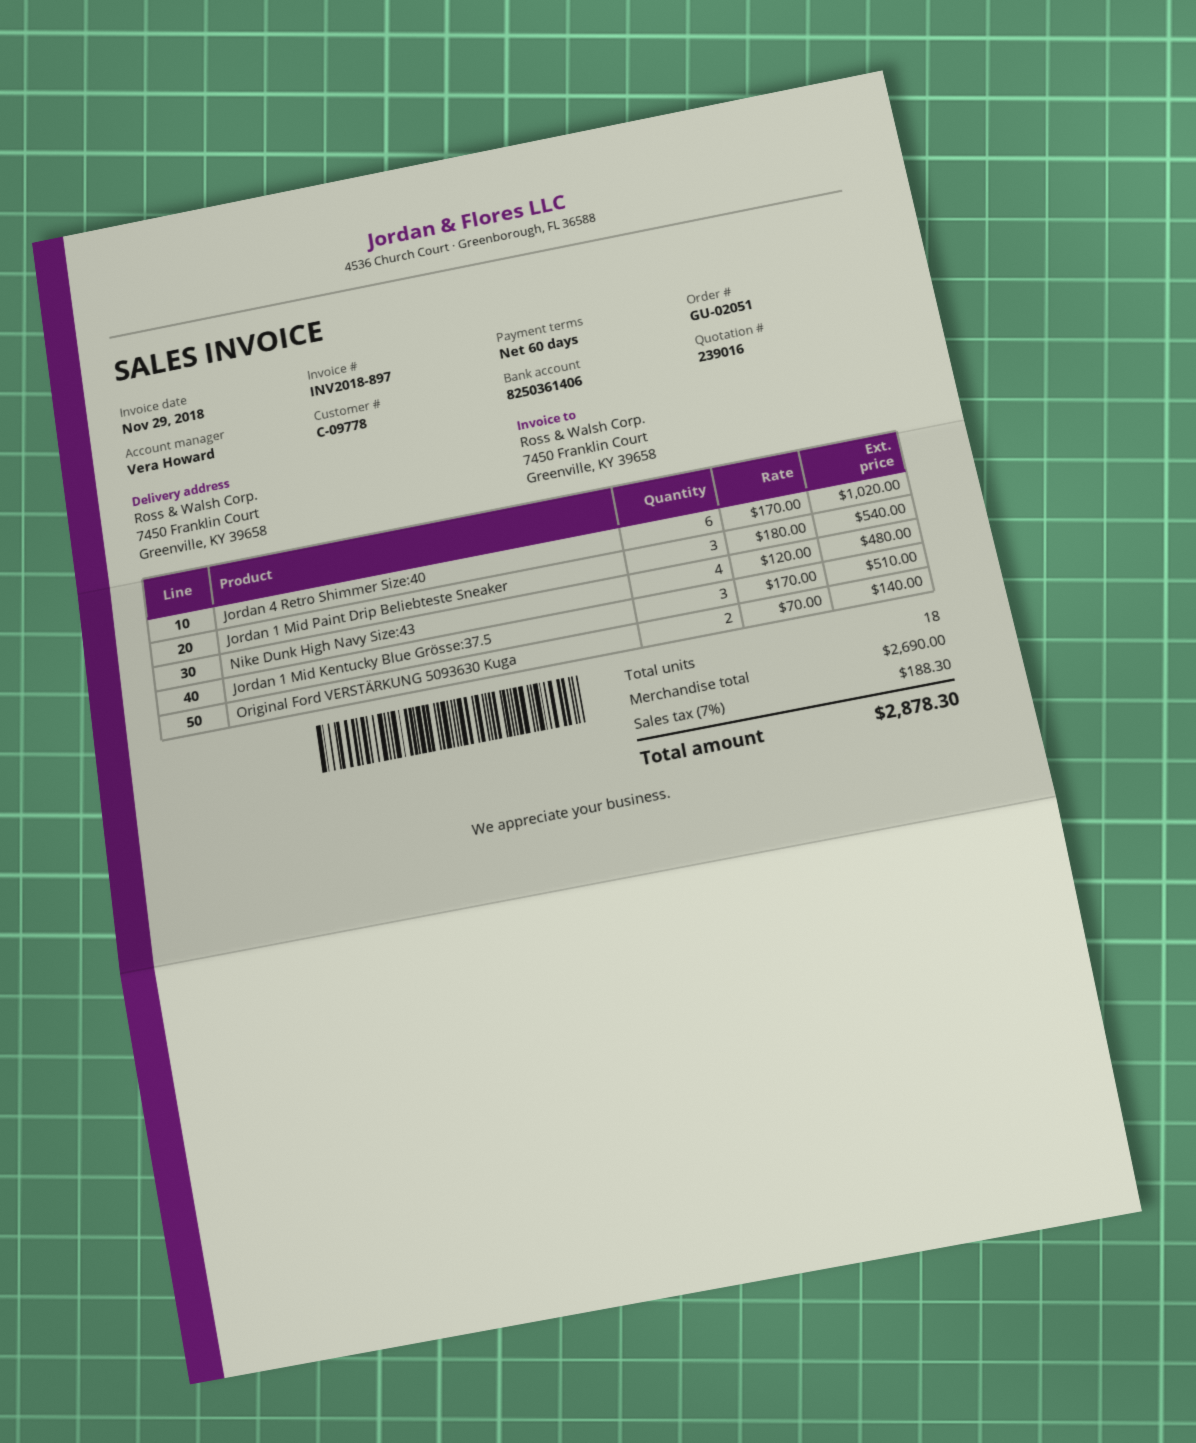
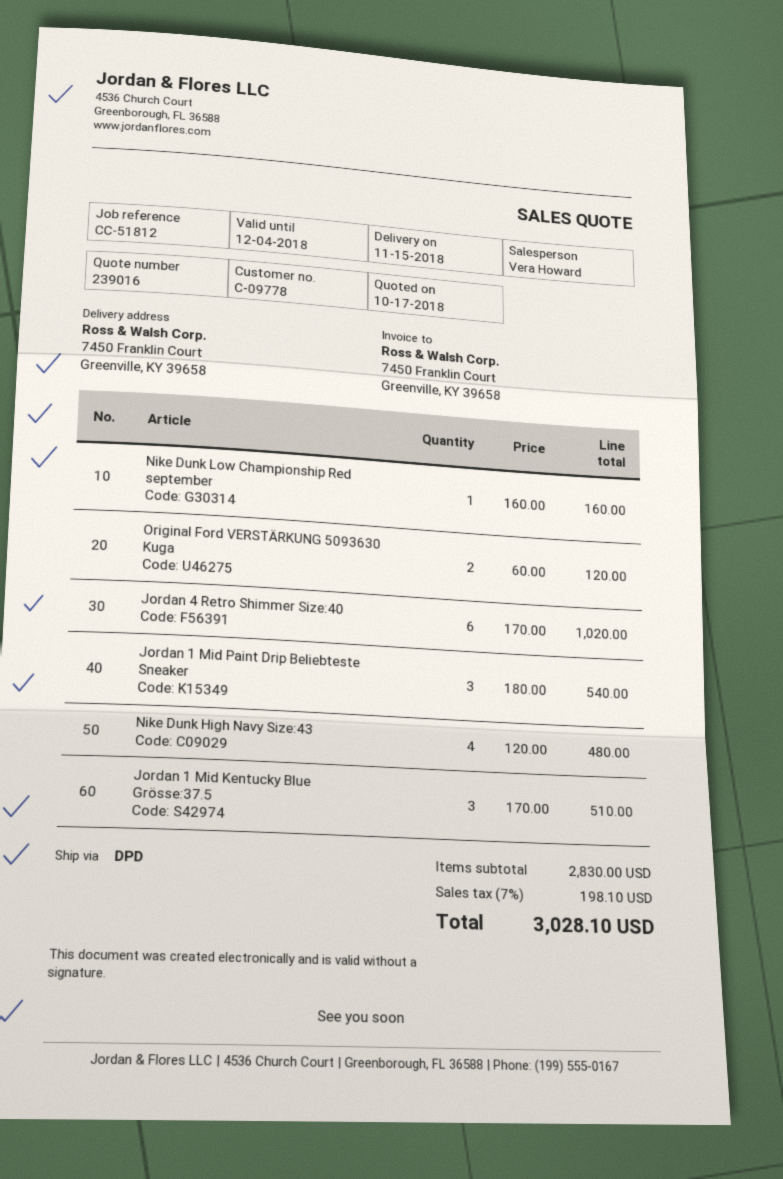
Original Ford VERSTÄRKUNG 5093630 Kuga: 2 x 70.00 = 140.00 -> 2 x 60.00 = 120.00
Nike Dunk Low Championship Red september: none -> 1 x 160.00 = 160.00
subtotal: 2690.00 -> 2830.00
tax: 7% = 188.30 -> 7% = 198.10
total: 2878.30 -> 3028.10

